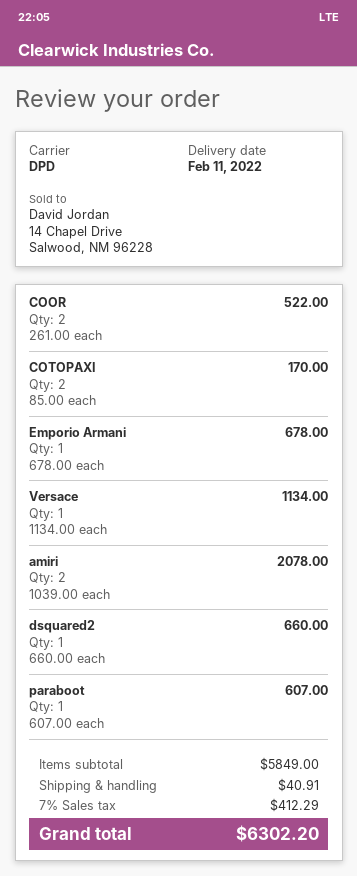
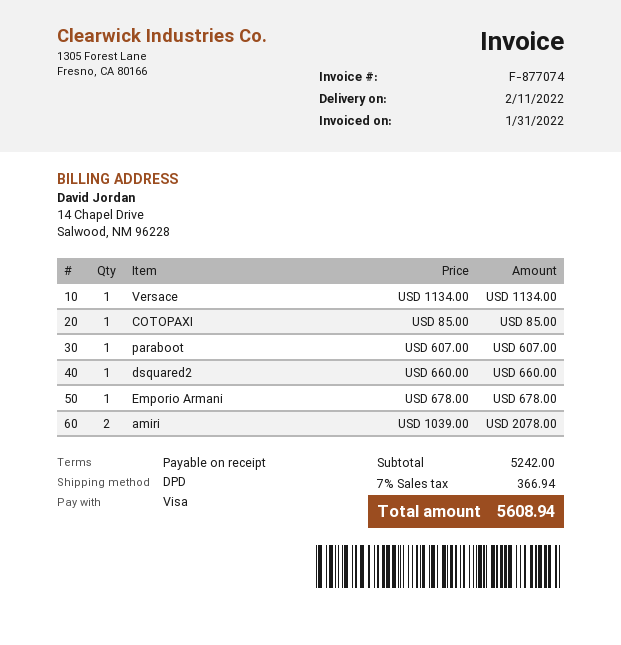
COOR: 2 x 261.00 = 522.00 -> none
COTOPAXI: 2 x 85.00 = 170.00 -> 1 x 85.00 = 85.00
subtotal: 5849.00 -> 5242.00
shipping: 40.91 -> none
tax: 7% = 412.29 -> 7% = 366.94
total: 6302.20 -> 5608.94

